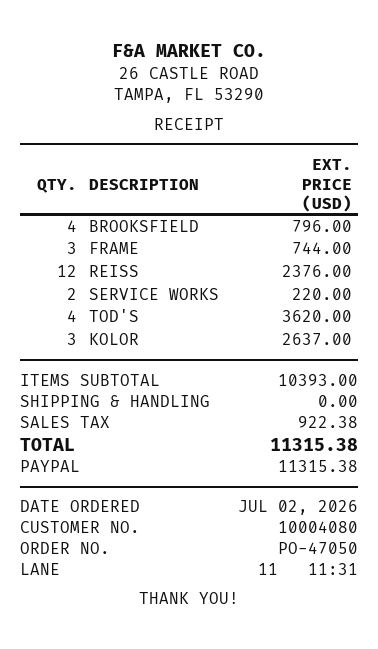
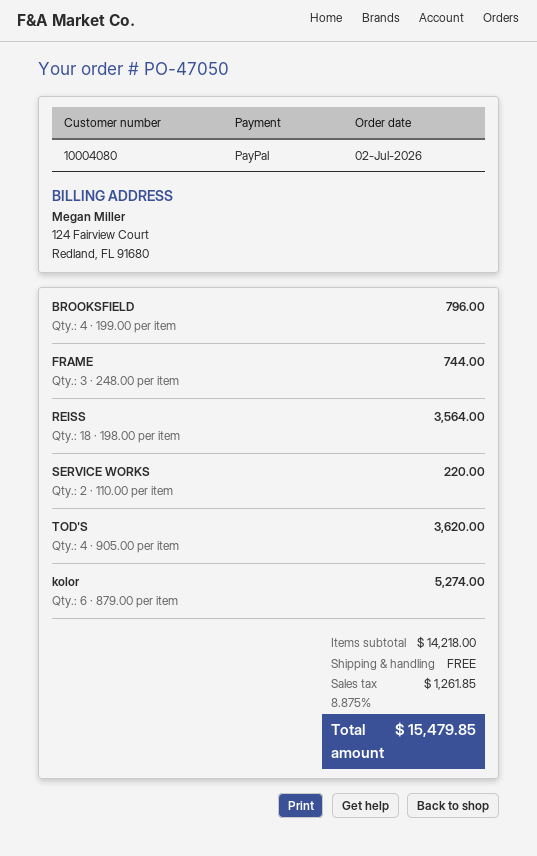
REISS: 12 for 2376.00 -> 18 for 3564.00
KOLOR: 3 for 2637.00 -> 6 for 5274.00
subtotal: 10393.00 -> 14218.00
tax: 922.38 -> 1261.85
total: 11315.38 -> 15479.85

